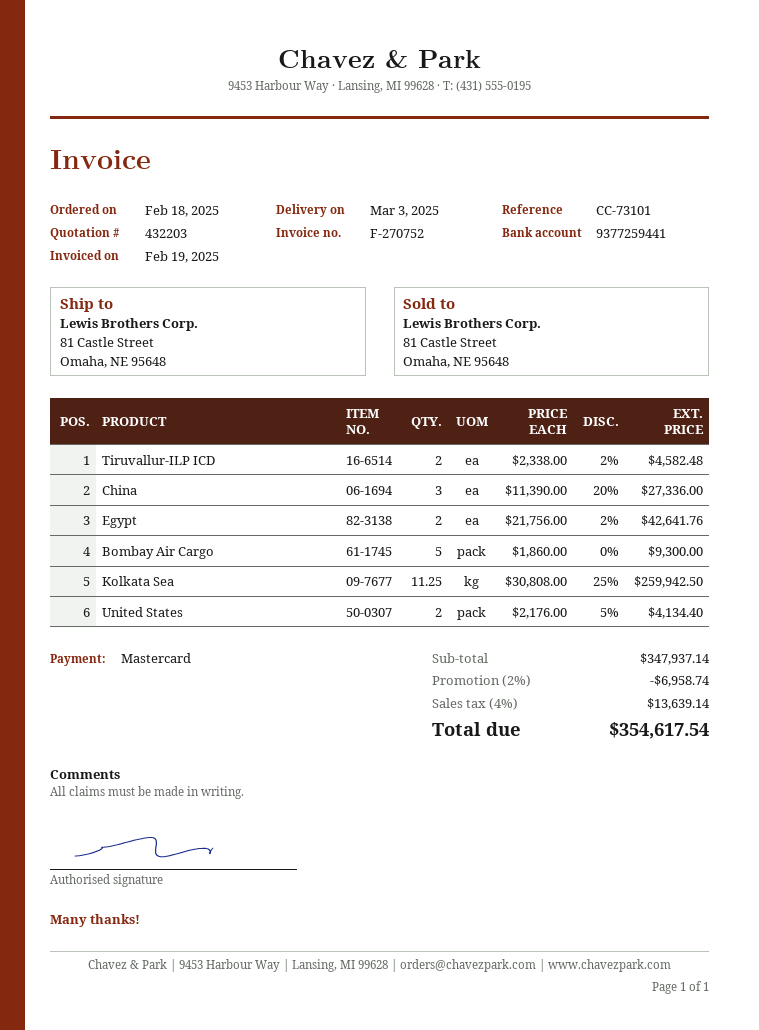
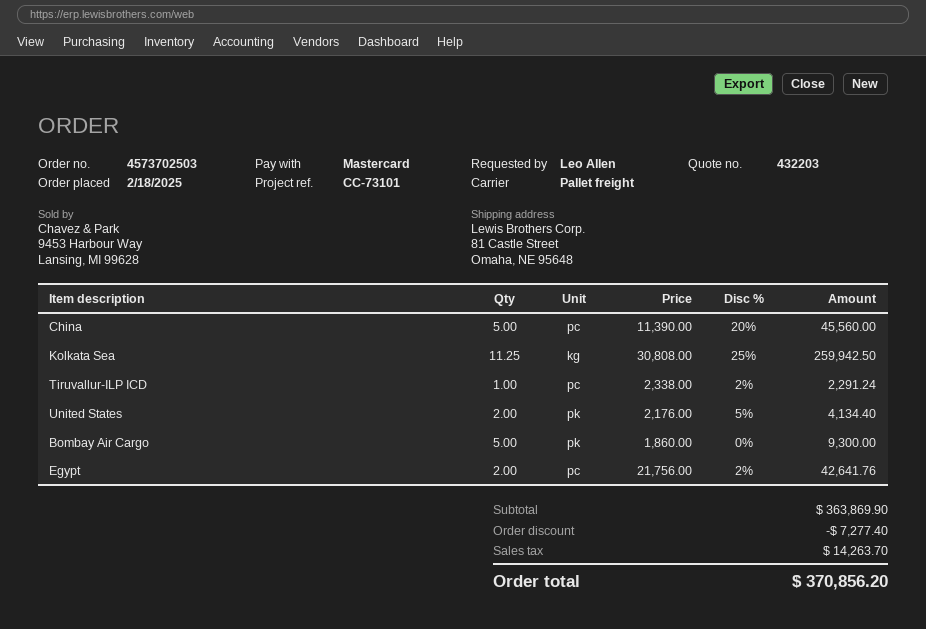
Tiruvallur-ILP ICD: 2 x 2338.00 - 2% = 4582.48 -> 1 x 2338.00 - 2% = 2291.24
China: 3 x 11390.00 - 20% = 27336.00 -> 5 x 11390.00 - 20% = 45560.00
subtotal: 347937.14 -> 363869.90
discount: 6958.74 -> 7277.40
tax: 13639.14 -> 14263.70
total: 354617.54 -> 370856.20

